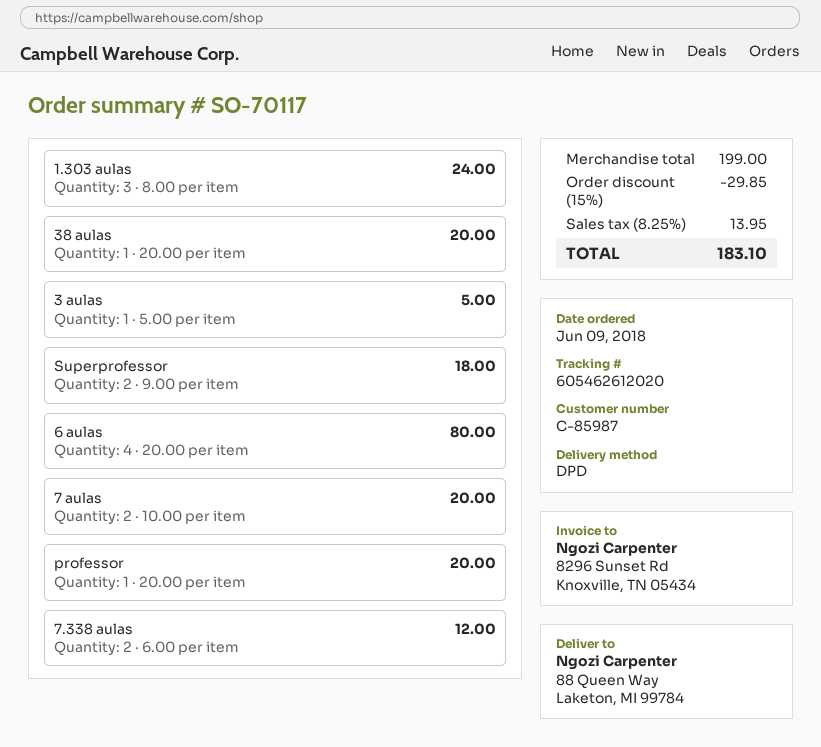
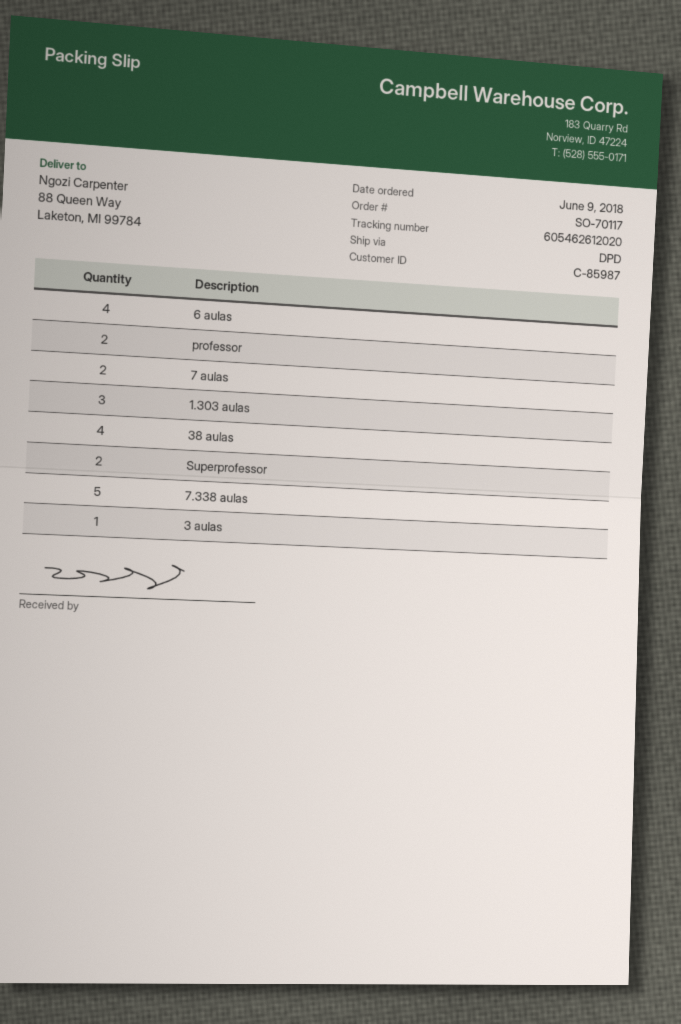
38 aulas: 1 -> 4
professor: 1 -> 2
7.338 aulas: 2 -> 5

